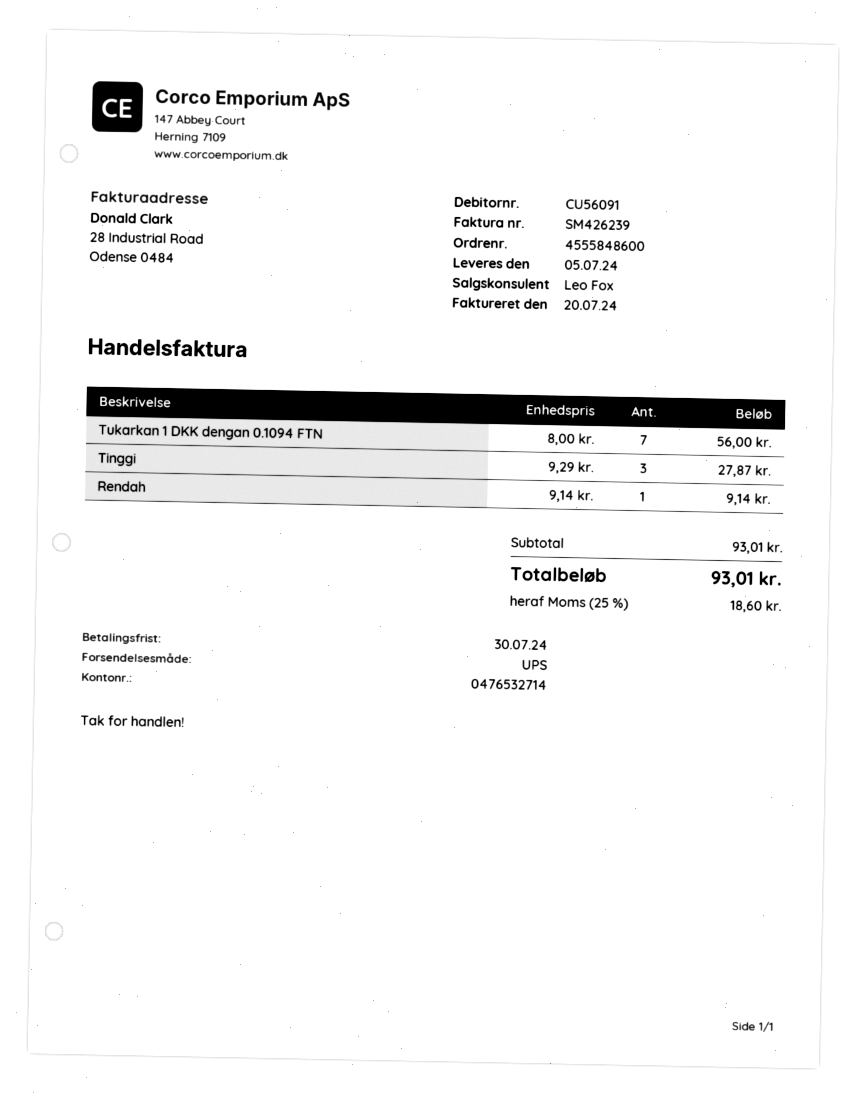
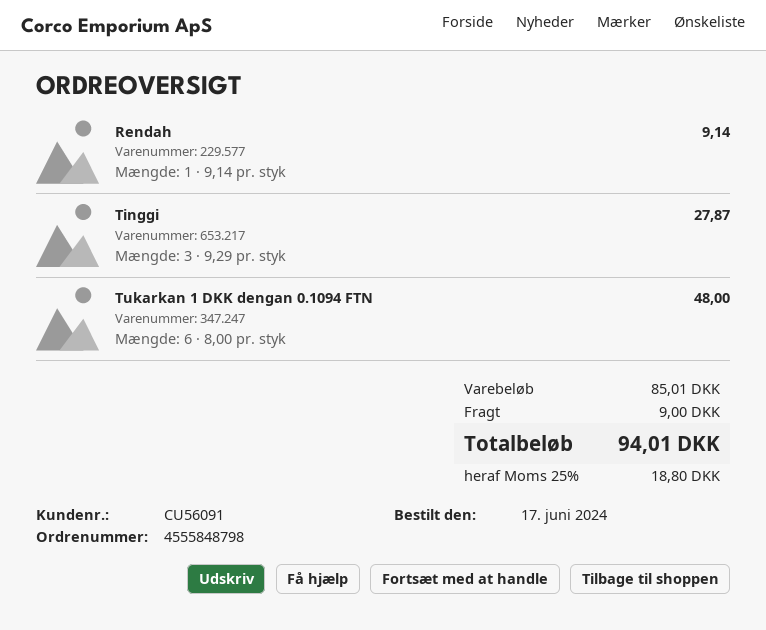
order number: 4555848600 -> 4555848798
Tukarkan 1 DKK dengan 0.1094 FTN: 7 x 8.00 = 56.00 -> 6 x 8.00 = 48.00
subtotal: 93.01 -> 85.01
shipping: none -> 9.00
tax: 25% = 18.60 -> 25% = 18.80
total: 93.01 -> 94.01

